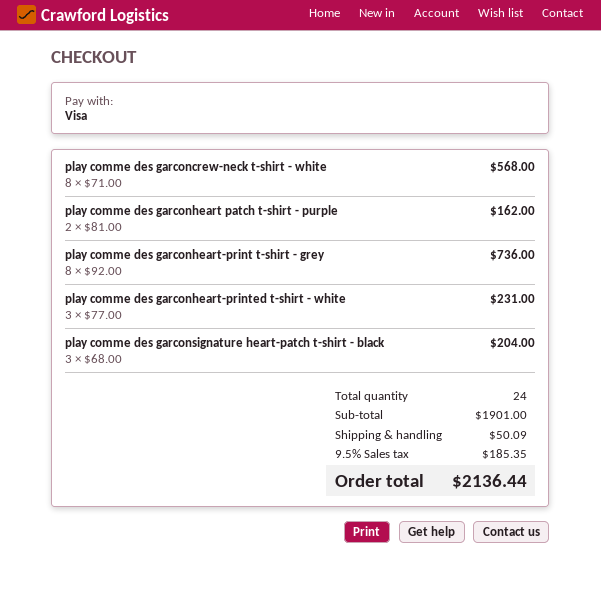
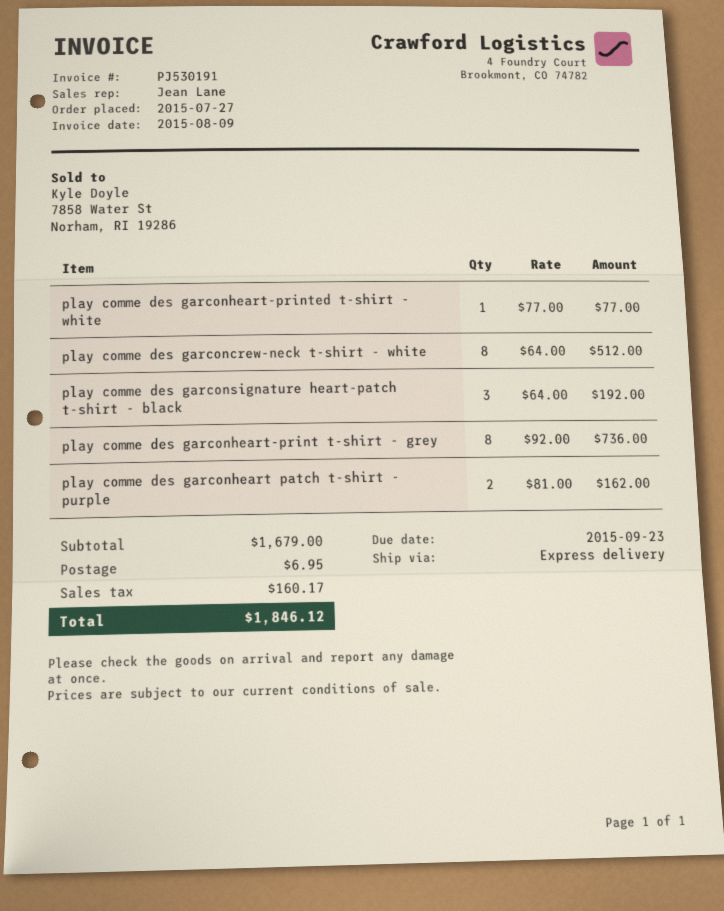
play comme des garconcrew-neck t-shirt - white: 8 x 71.00 = 568.00 -> 8 x 64.00 = 512.00
play comme des garconheart-printed t-shirt - white: 3 x 77.00 = 231.00 -> 1 x 77.00 = 77.00
play comme des garconsignature heart-patch t-shirt - black: 3 x 68.00 = 204.00 -> 3 x 64.00 = 192.00
subtotal: 1901.00 -> 1679.00
shipping: 50.09 -> 6.95
tax: 185.35 -> 160.17
total: 2136.44 -> 1846.12

